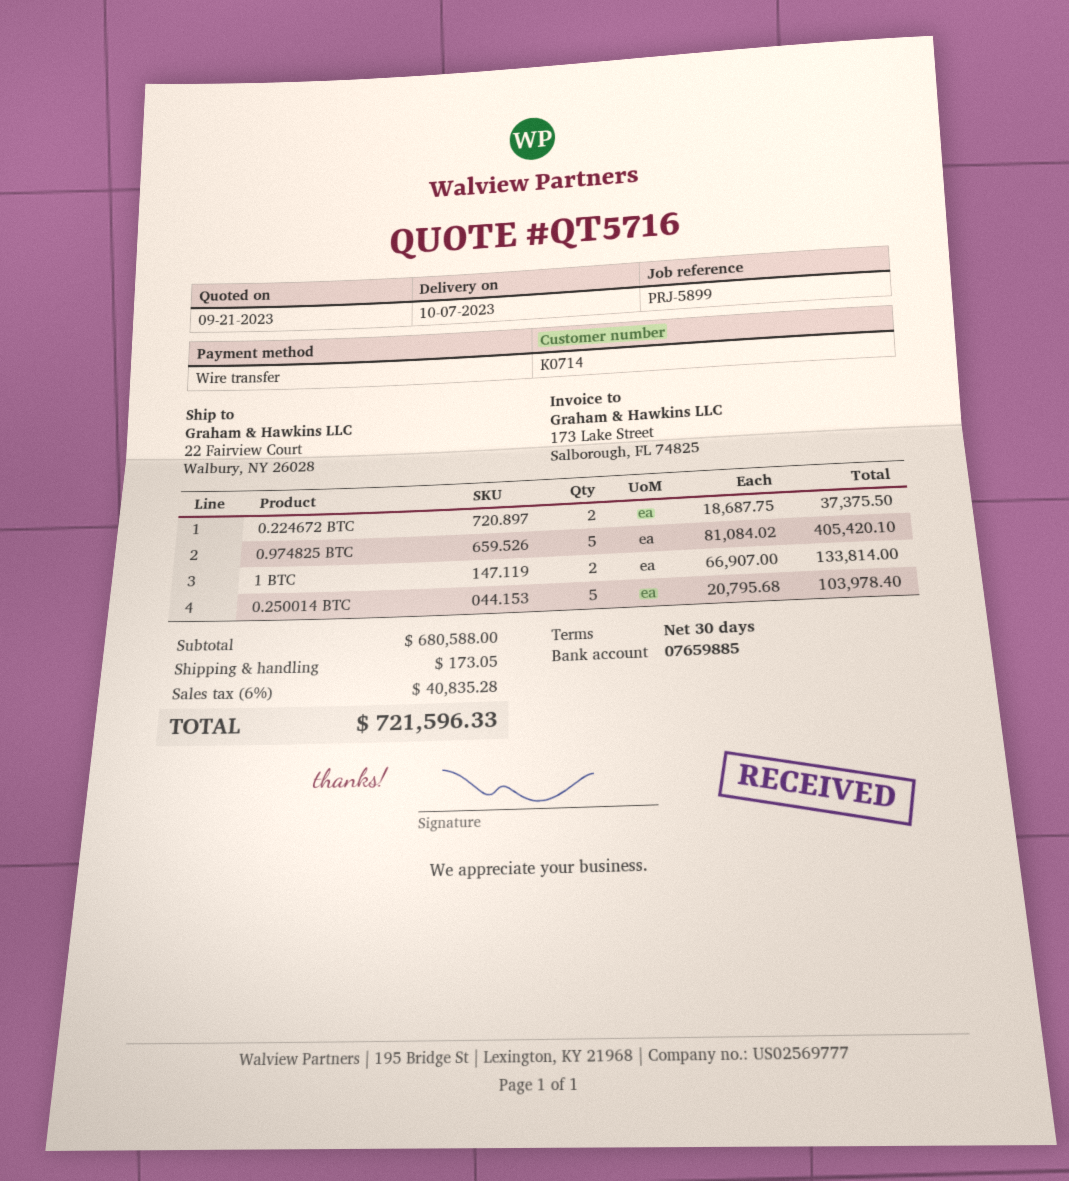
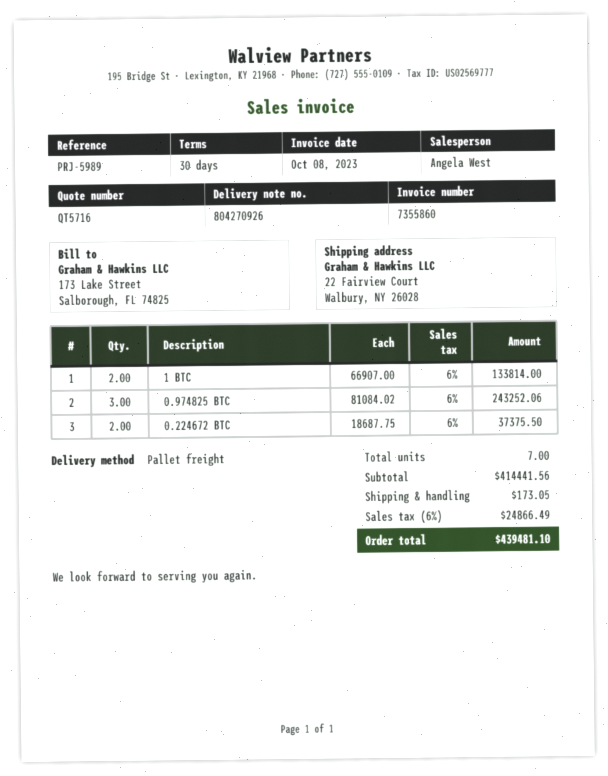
reference: PRJ-5899 -> PRJ-5989
0.974825 BTC: 5 x 81084.02 = 405420.10 -> 3 x 81084.02 = 243252.06
0.250014 BTC: 5 x 20795.68 = 103978.40 -> none
subtotal: 680588.00 -> 414441.56
tax: 6% = 40835.28 -> 6% = 24866.49
total: 721596.33 -> 439481.10

